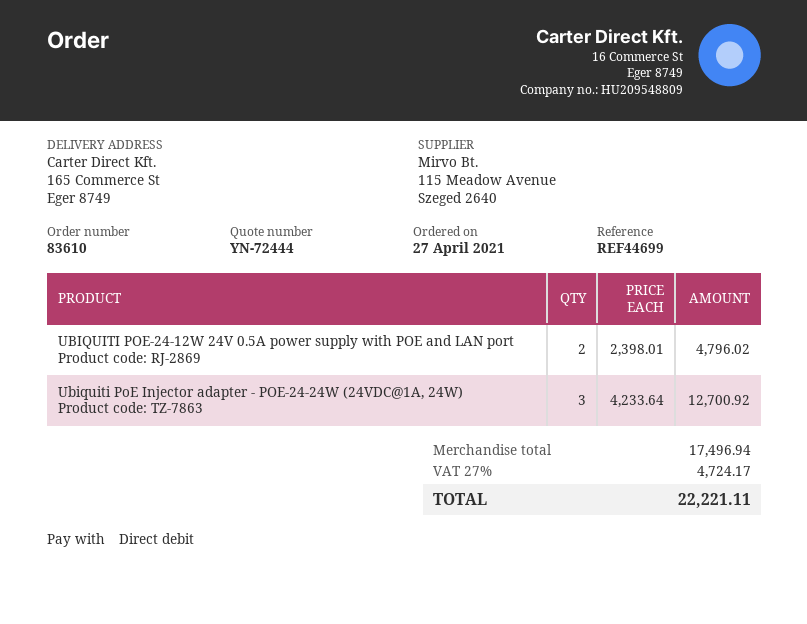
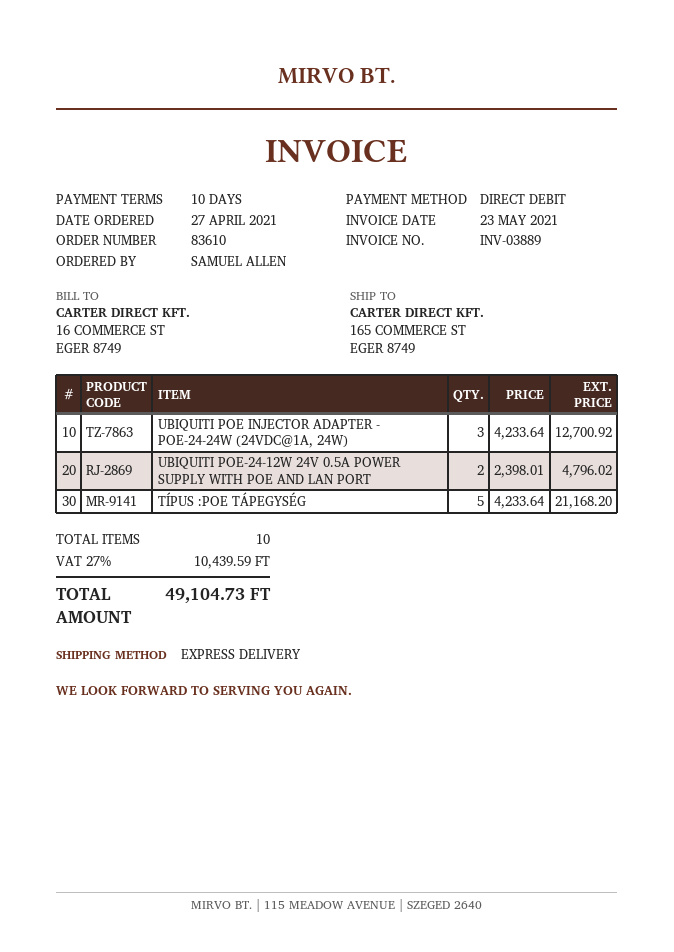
TÍPUS :POE TÁPEGYSÉG: none -> 5 x 4233.64 = 21168.20
tax: 27% = 4724.17 -> 27% = 10439.59
total: 22221.11 -> 49104.73

